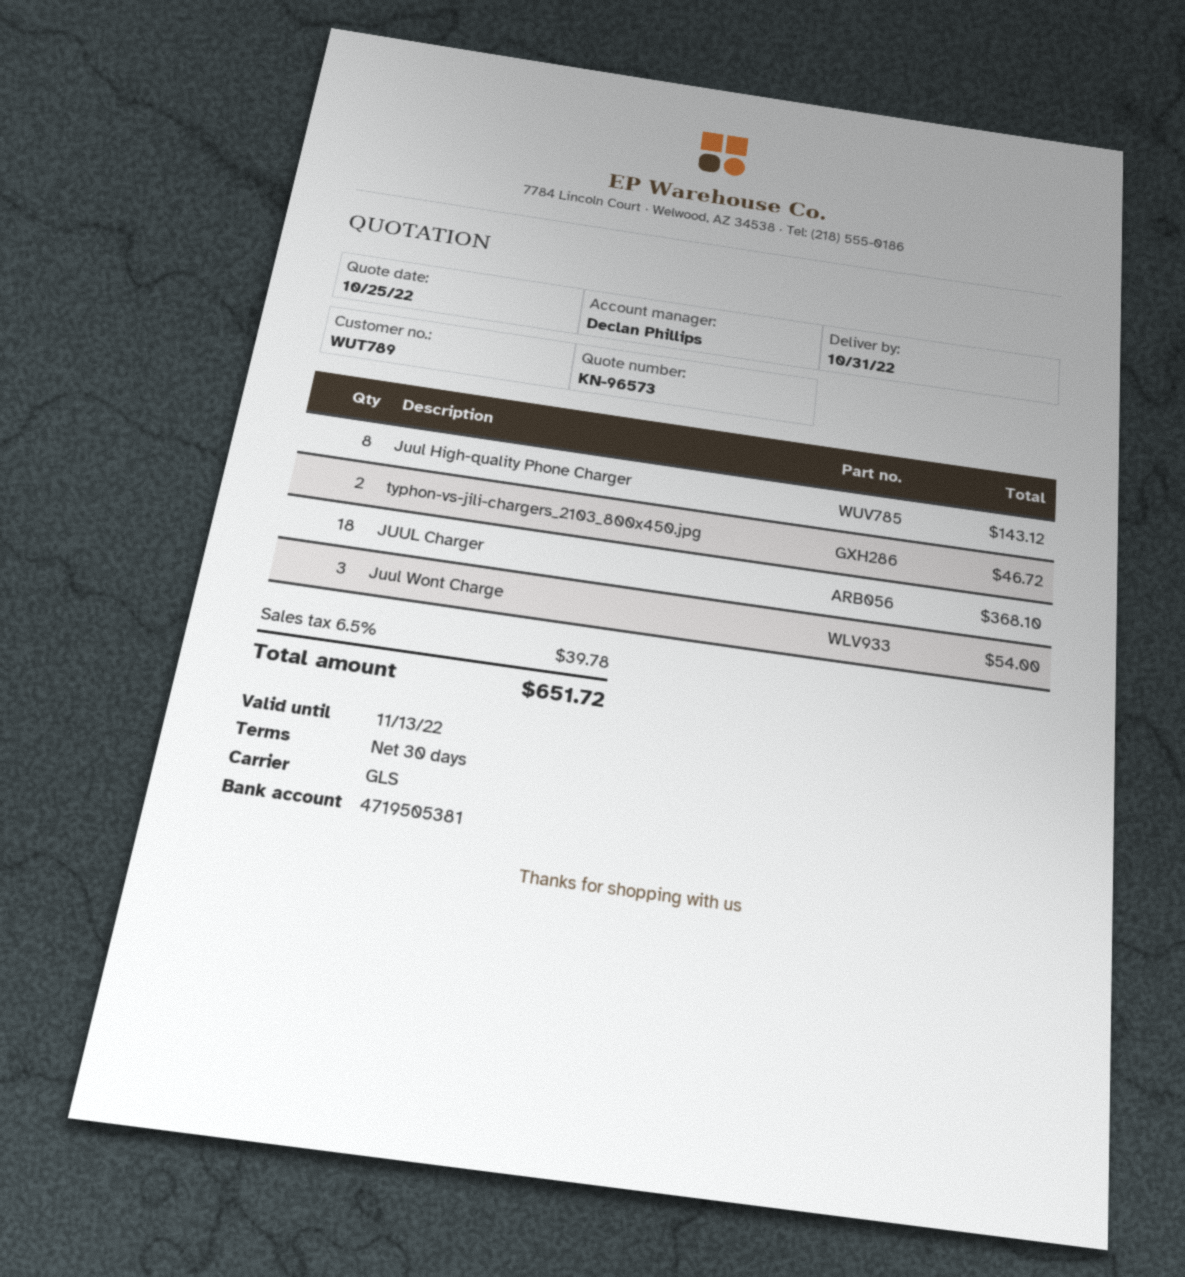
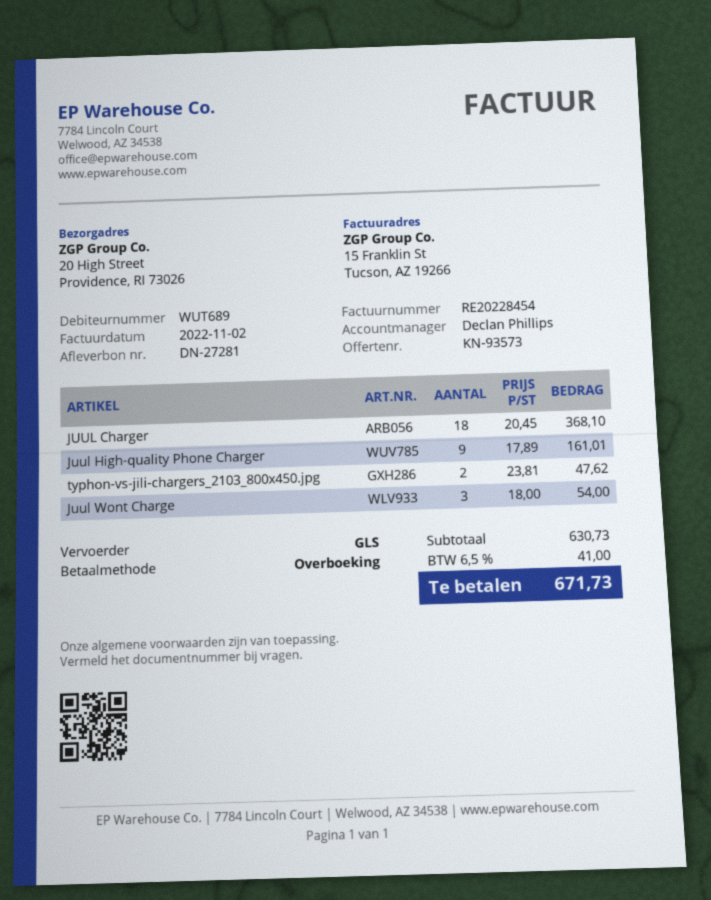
quote number: KN-96573 -> KN-93573
customer number: WUT789 -> WUT689
Juul High-quality Phone Charger: 8 for 143.12 -> 9 for 161.01
typhon-vs-jili-chargers_2103_800x450.jpg: 2 for 46.72 -> 2 for 47.62
tax: 6.5% = 39.78 -> 6.5% = 41.00
total: 651.72 -> 671.73

